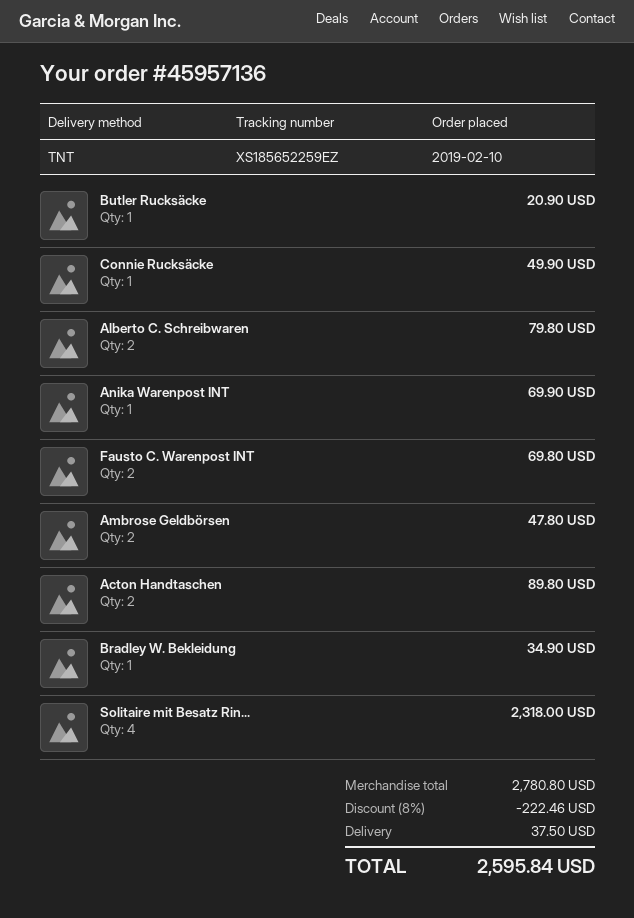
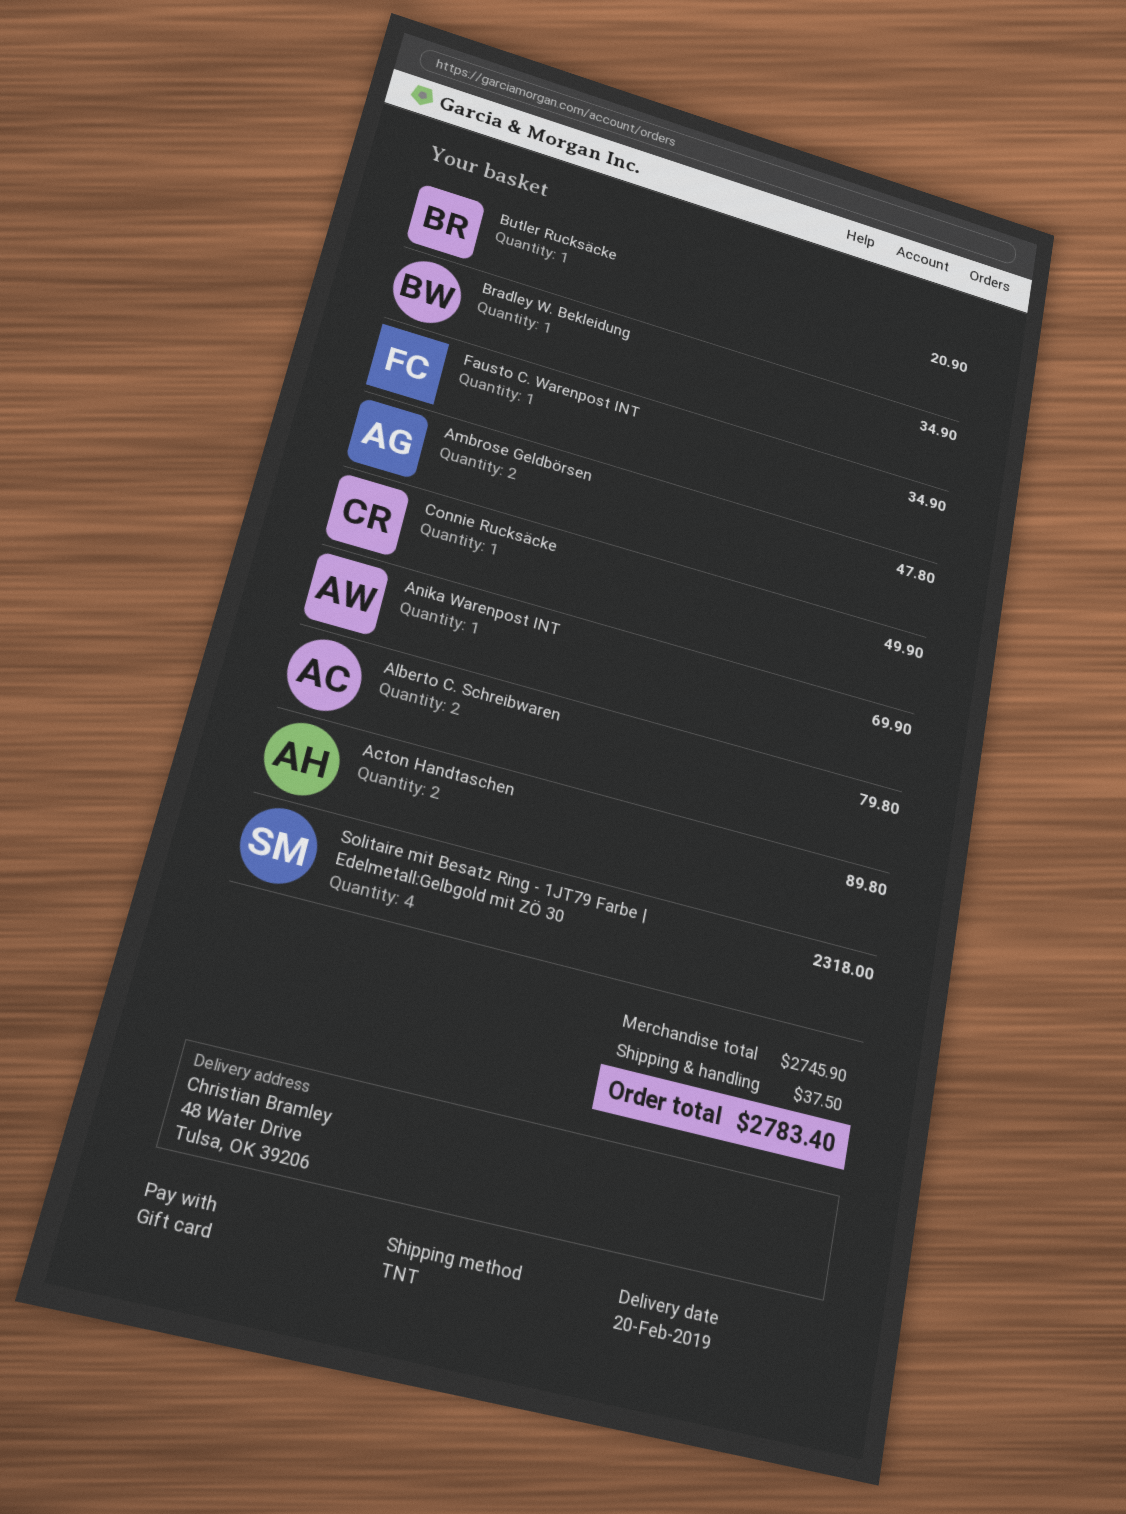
Fausto C. Warenpost INT: 2 for 69.80 -> 1 for 34.90
subtotal: 2780.80 -> 2745.90
discount: 8% = 222.46 -> none
total: 2595.84 -> 2783.40

